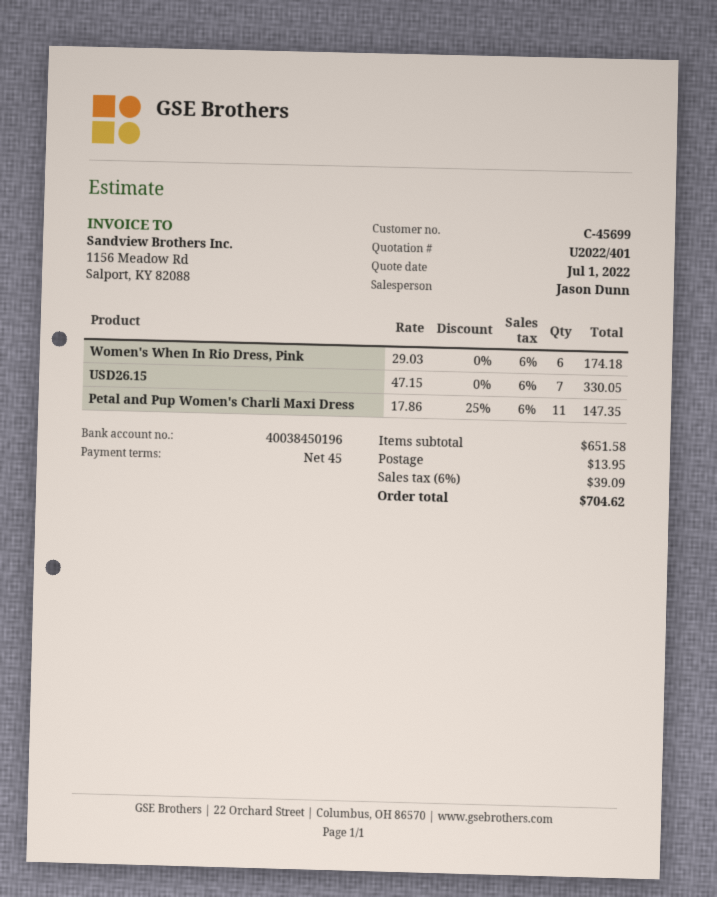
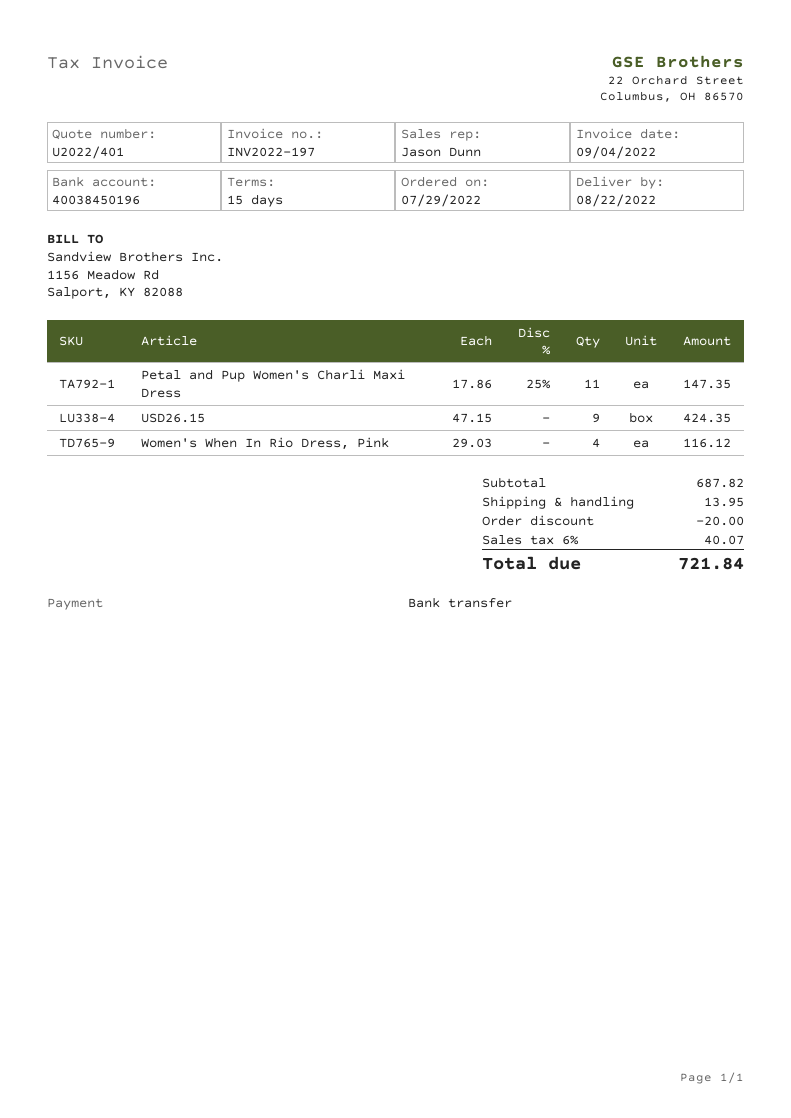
payment terms: 45 days -> 15 days
Women's When In Rio Dress, Pink: 6 x 29.03 = 174.18 -> 4 x 29.03 = 116.12
USD26.15: 7 x 47.15 = 330.05 -> 9 x 47.15 = 424.35
subtotal: 651.58 -> 687.82
discount: none -> 20.00
tax: 6% = 39.09 -> 6% = 40.07
total: 704.62 -> 721.84

